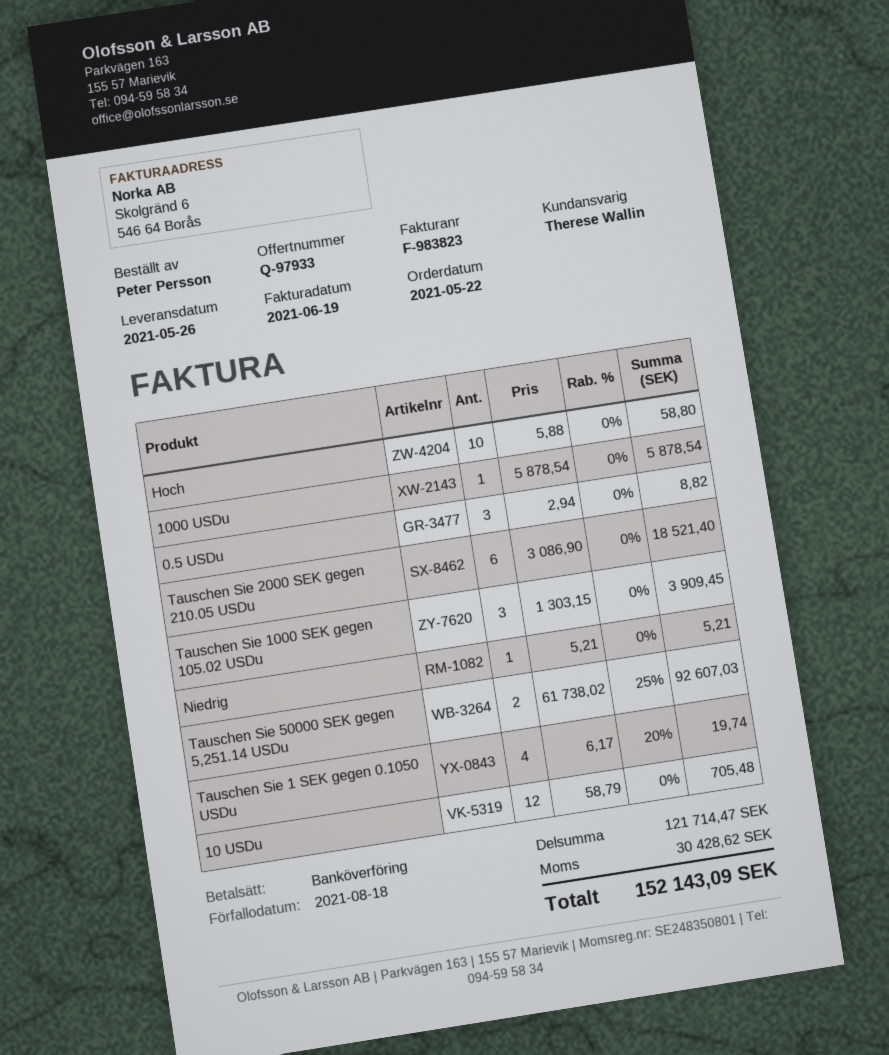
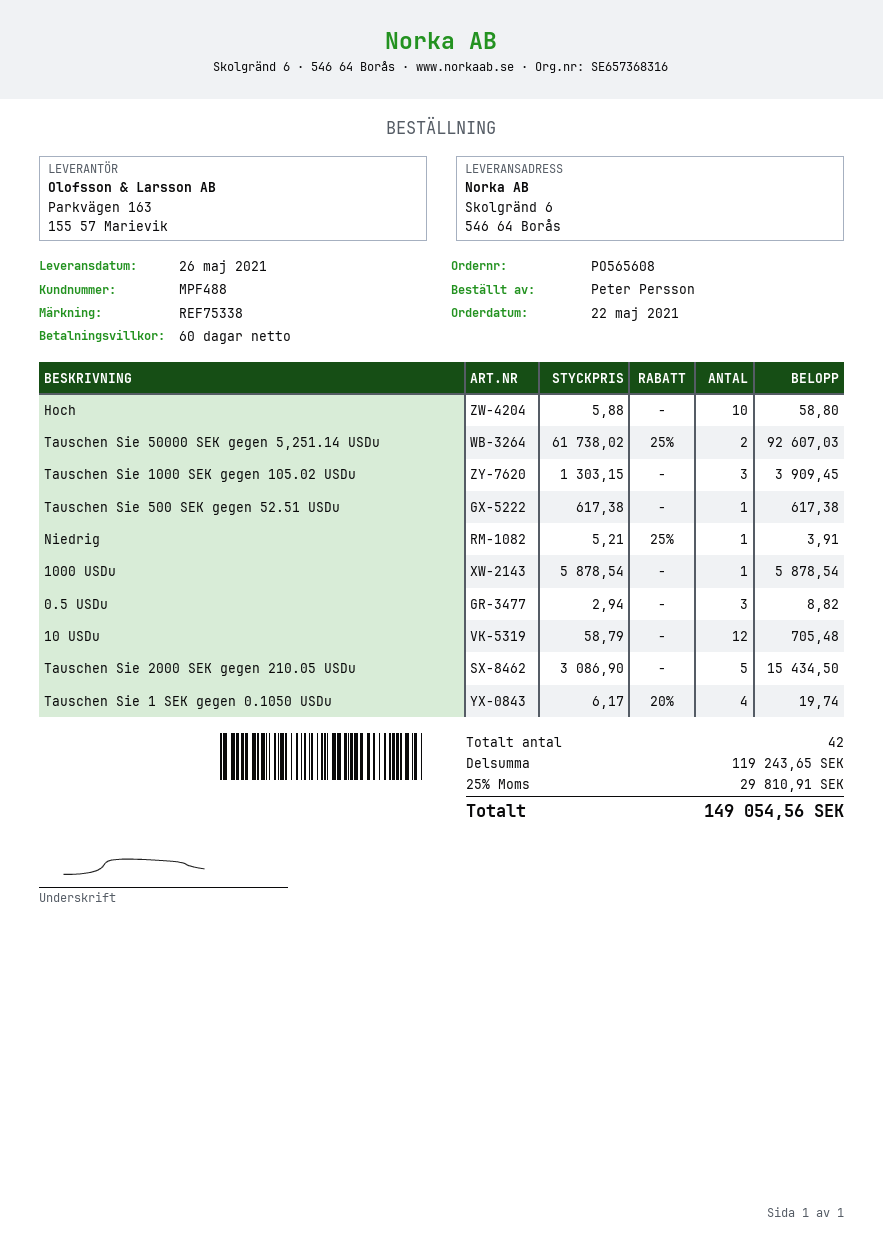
Tauschen Sie 2000 SEK gegen 210.05 USDu: 6 x 3086.90 = 18521.40 -> 5 x 3086.90 = 15434.50
Niedrig: 1 x 5.21 = 5.21 -> 1 x 5.21 - 25% = 3.91
Tauschen Sie 500 SEK gegen 52.51 USDu: none -> 1 x 617.38 = 617.38
subtotal: 121714.47 -> 119243.65
tax: 30428.62 -> 29810.91
total: 152143.09 -> 149054.56

